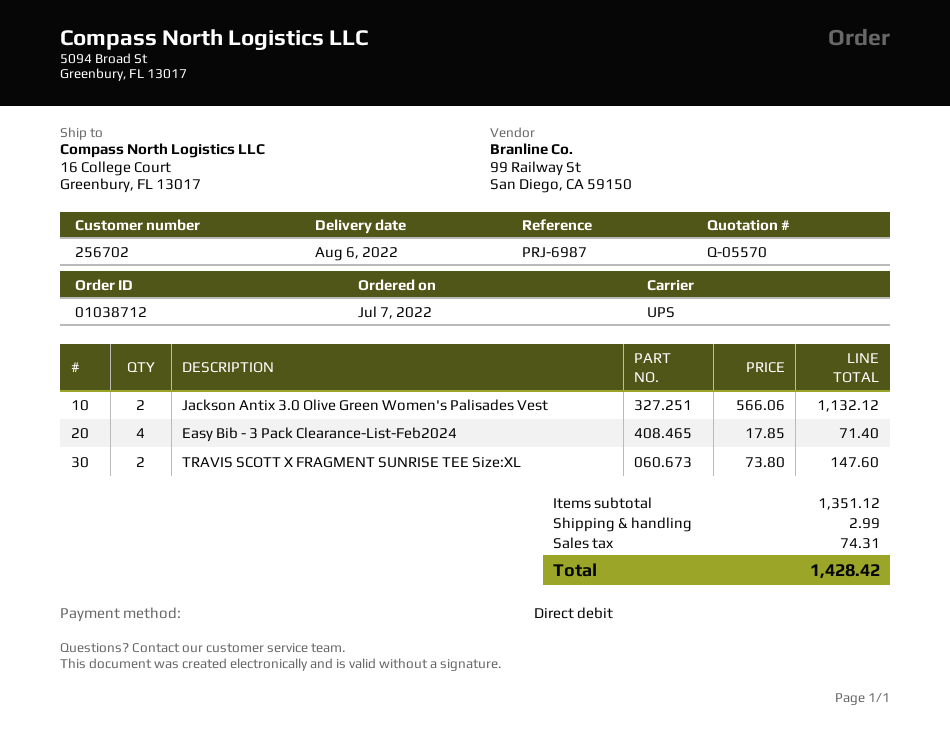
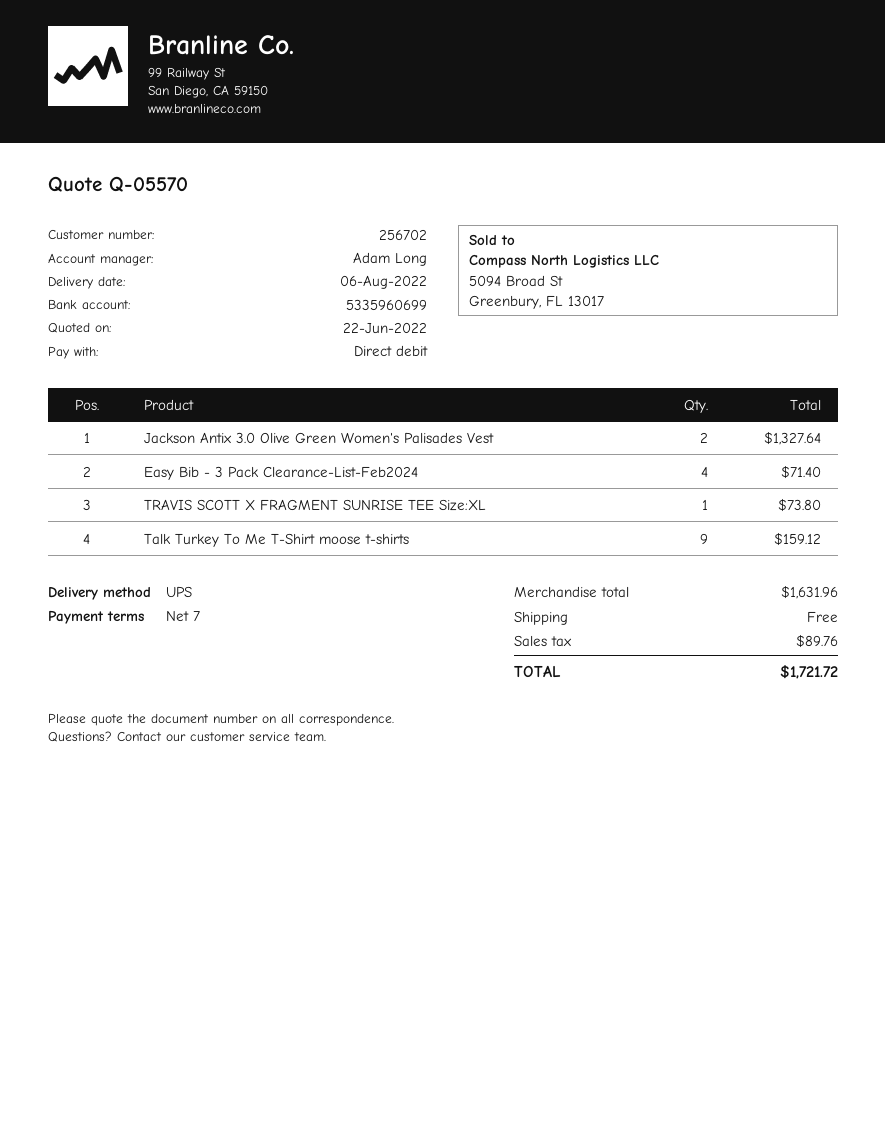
Jackson Antix 3.0 Olive Green Women's Palisades Vest: 2 for 1132.12 -> 2 for 1327.64
TRAVIS SCOTT X FRAGMENT SUNRISE TEE Size:XL: 2 for 147.60 -> 1 for 73.80
Talk Turkey To Me T-Shirt moose t-shirts: none -> 9 for 159.12
subtotal: 1351.12 -> 1631.96
shipping: 2.99 -> 0.00
tax: 74.31 -> 89.76
total: 1428.42 -> 1721.72

